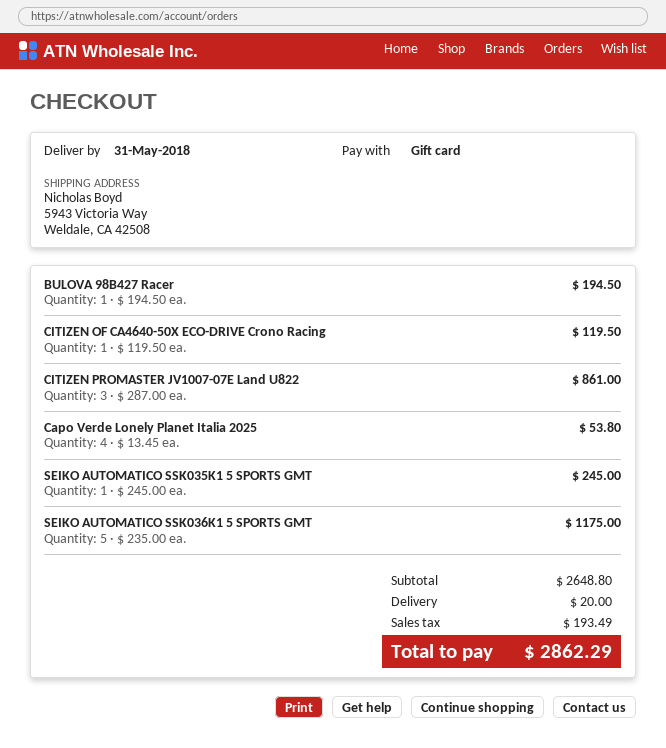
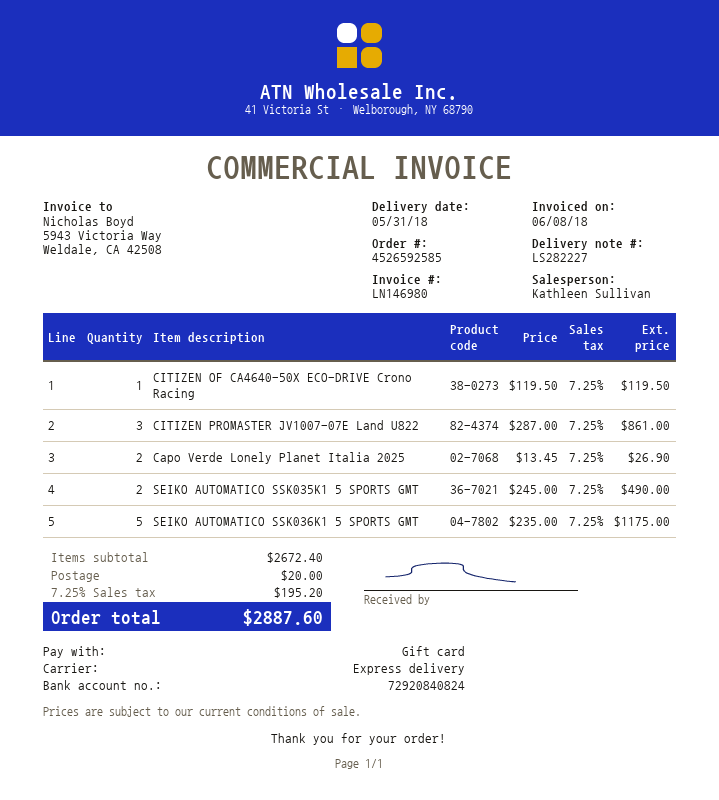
BULOVA 98B427 Racer: 1 x 194.50 = 194.50 -> none
Capo Verde Lonely Planet Italia 2025: 4 x 13.45 = 53.80 -> 2 x 13.45 = 26.90
SEIKO AUTOMATICO SSK035K1 5 SPORTS GMT: 1 x 245.00 = 245.00 -> 2 x 245.00 = 490.00
subtotal: 2648.80 -> 2672.40
tax: 193.49 -> 195.20
total: 2862.29 -> 2887.60

